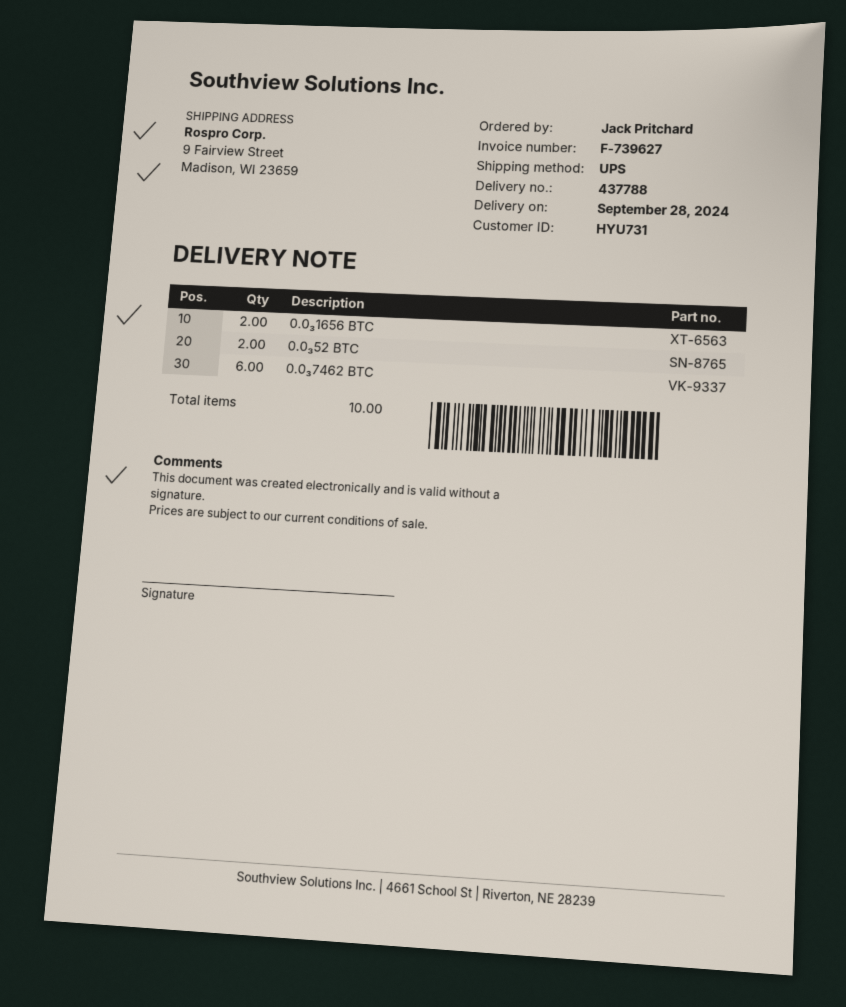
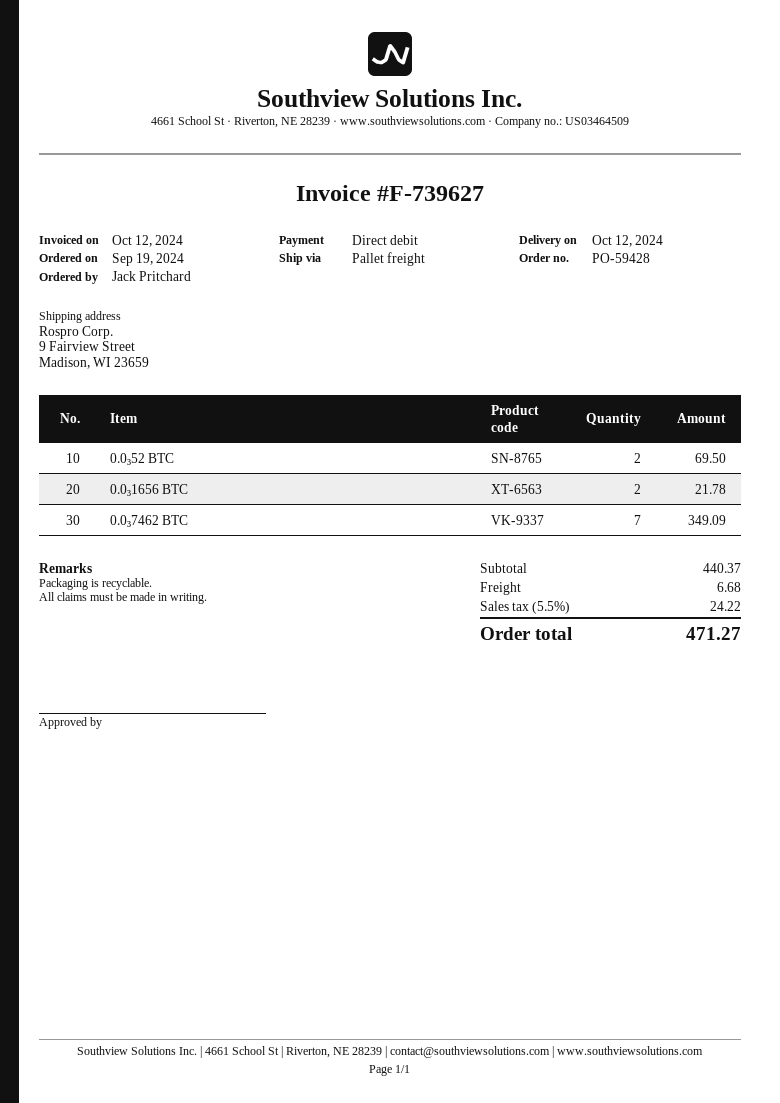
delivery date: 2024-09-28 -> 2024-10-12
shipping method: UPS -> pallet freight
0.0₃7462 BTC: 6 -> 7

